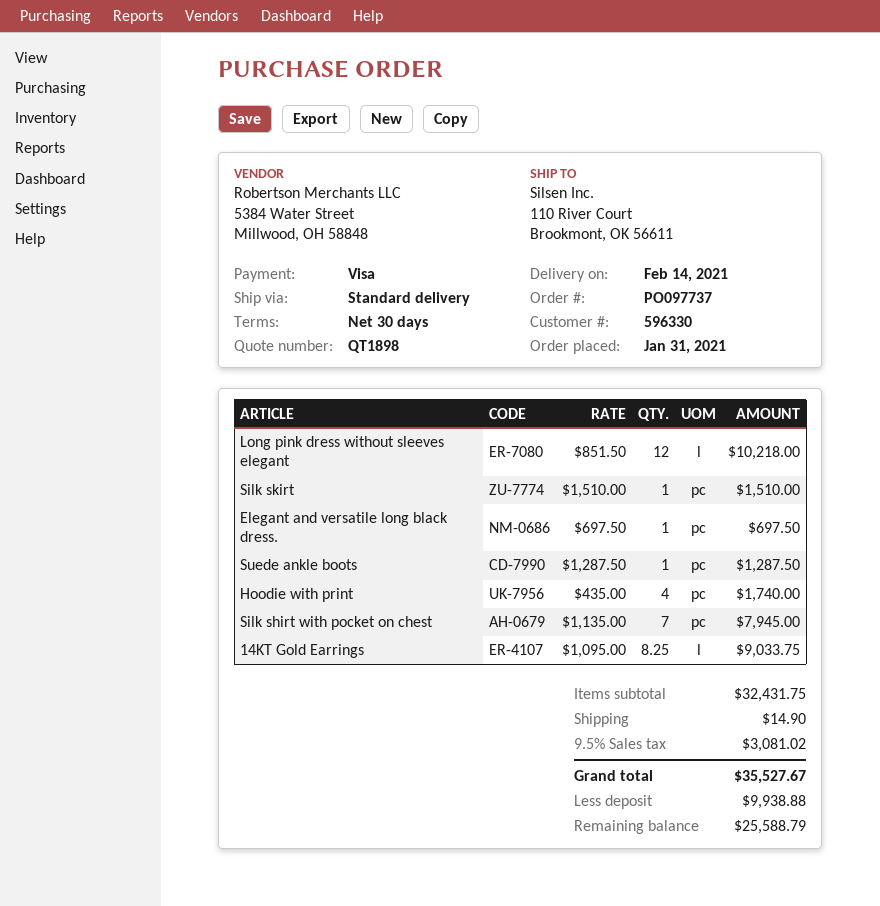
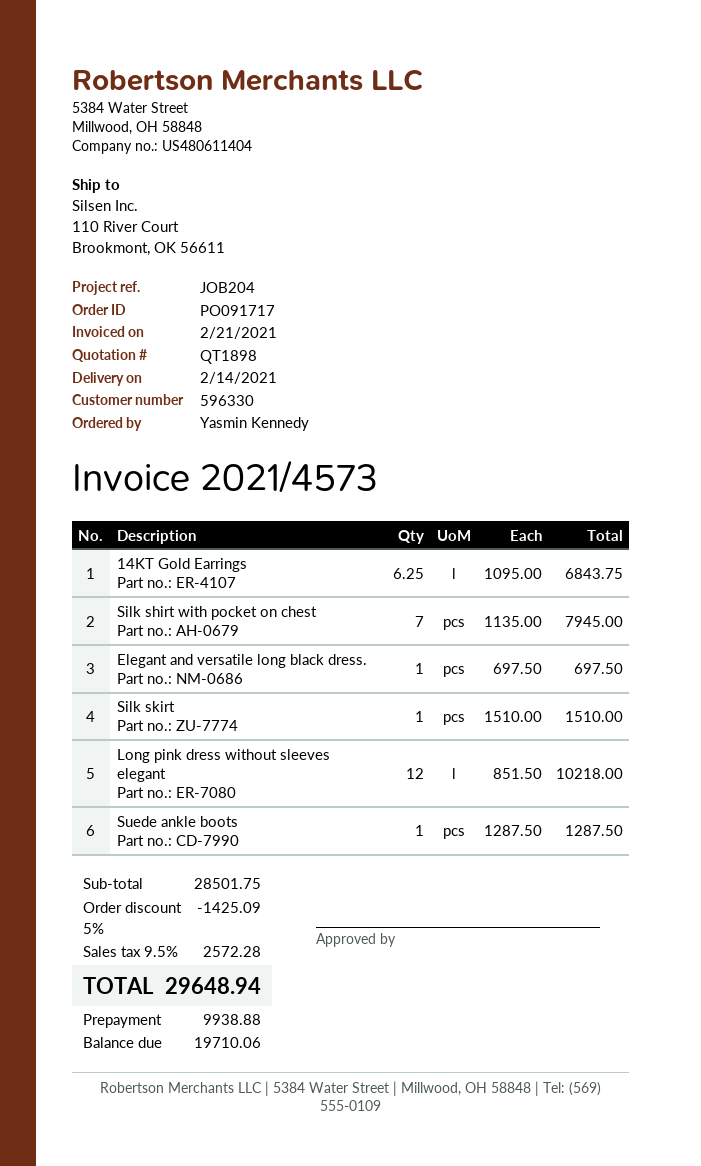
order number: PO097737 -> PO091717
Hoodie with print: 4 x 435.00 = 1740.00 -> none
14KT Gold Earrings: 8.25 x 1095.00 = 9033.75 -> 6.25 x 1095.00 = 6843.75
subtotal: 32431.75 -> 28501.75
discount: none -> 5% = 1425.09
shipping: 14.90 -> none
tax: 9.5% = 3081.02 -> 9.5% = 2572.28
total: 35527.67 -> 29648.94
balance: 25588.79 -> 19710.06

